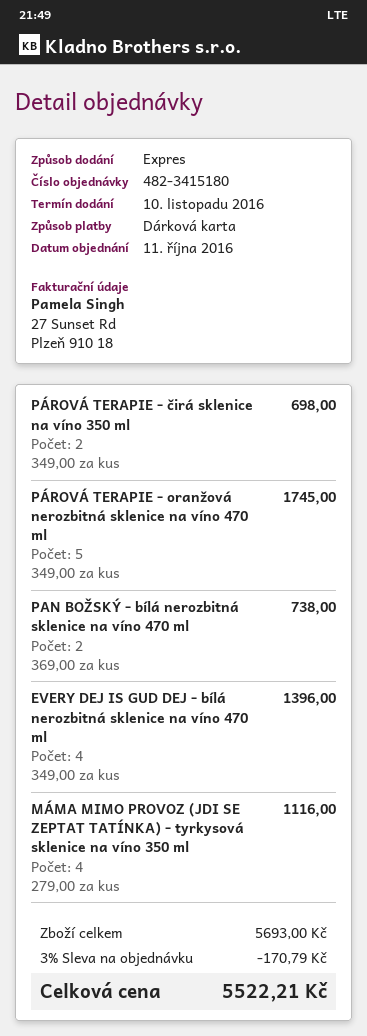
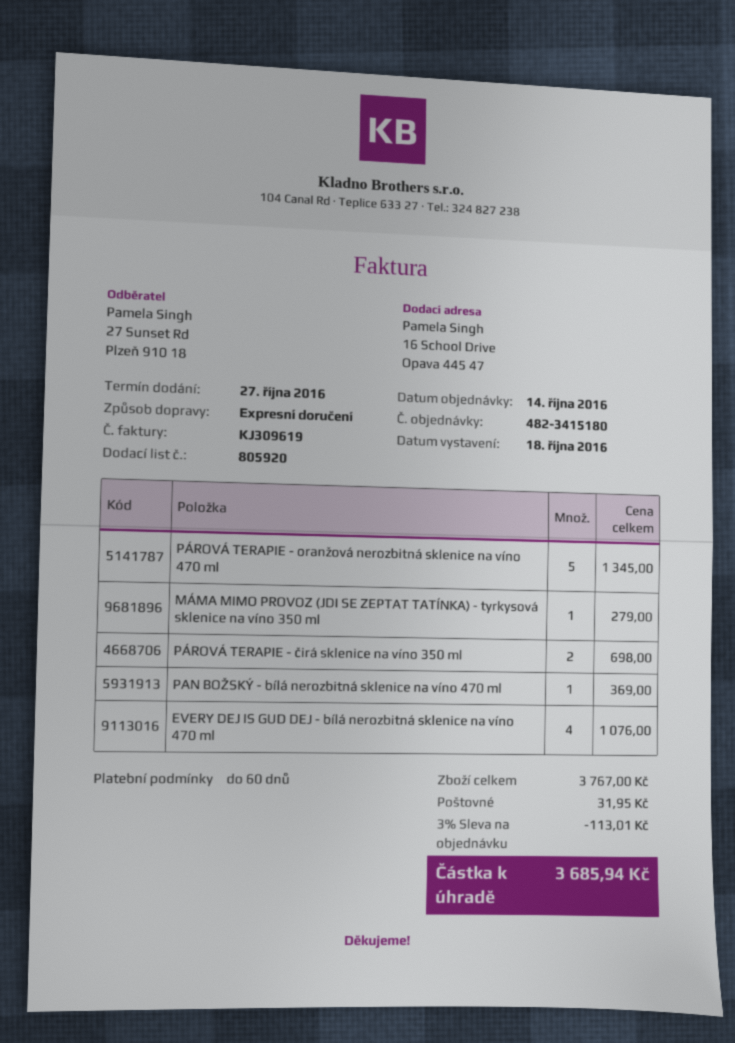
order date: 2016-10-11 -> 2016-10-14
delivery date: 2016-11-10 -> 2016-10-27
PÁROVÁ TERAPIE - oranžová nerozbitná sklenice na víno 470 ml: 5 for 1745.00 -> 5 for 1345.00
PAN BOŽSKÝ - bílá nerozbitná sklenice na víno 470 ml: 2 for 738.00 -> 1 for 369.00
EVERY DEJ IS GUD DEJ - bílá nerozbitná sklenice na víno 470 ml: 4 for 1396.00 -> 4 for 1076.00
MÁMA MIMO PROVOZ (JDI SE ZEPTAT TATÍNKA) - tyrkysová sklenice na víno 350 ml: 4 for 1116.00 -> 1 for 279.00
subtotal: 5693.00 -> 3767.00
discount: 3% = 170.79 -> 3% = 113.01
shipping: none -> 31.95
total: 5522.21 -> 3685.94

